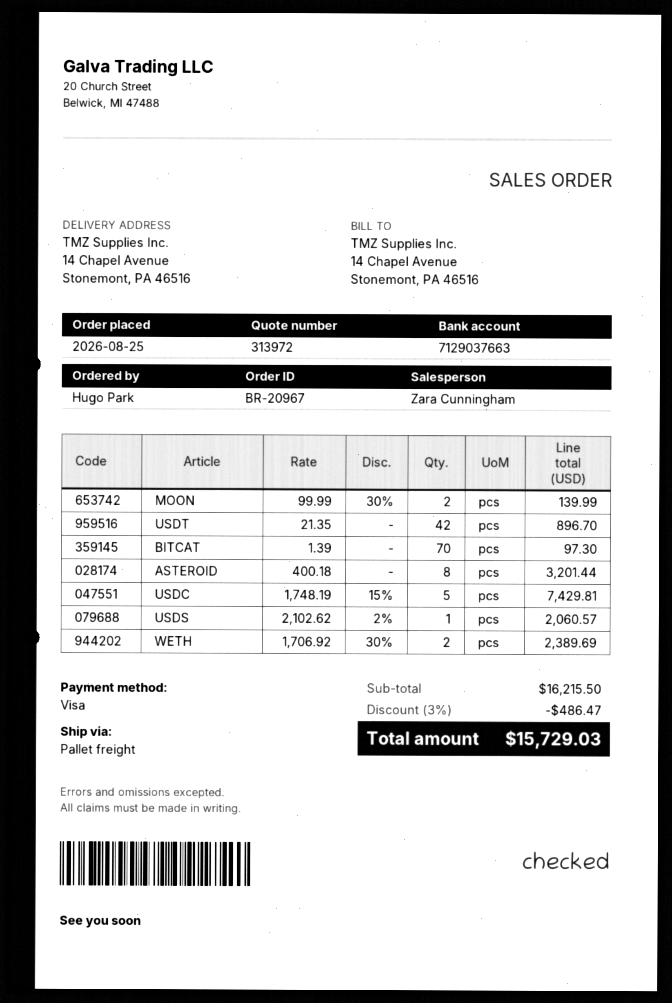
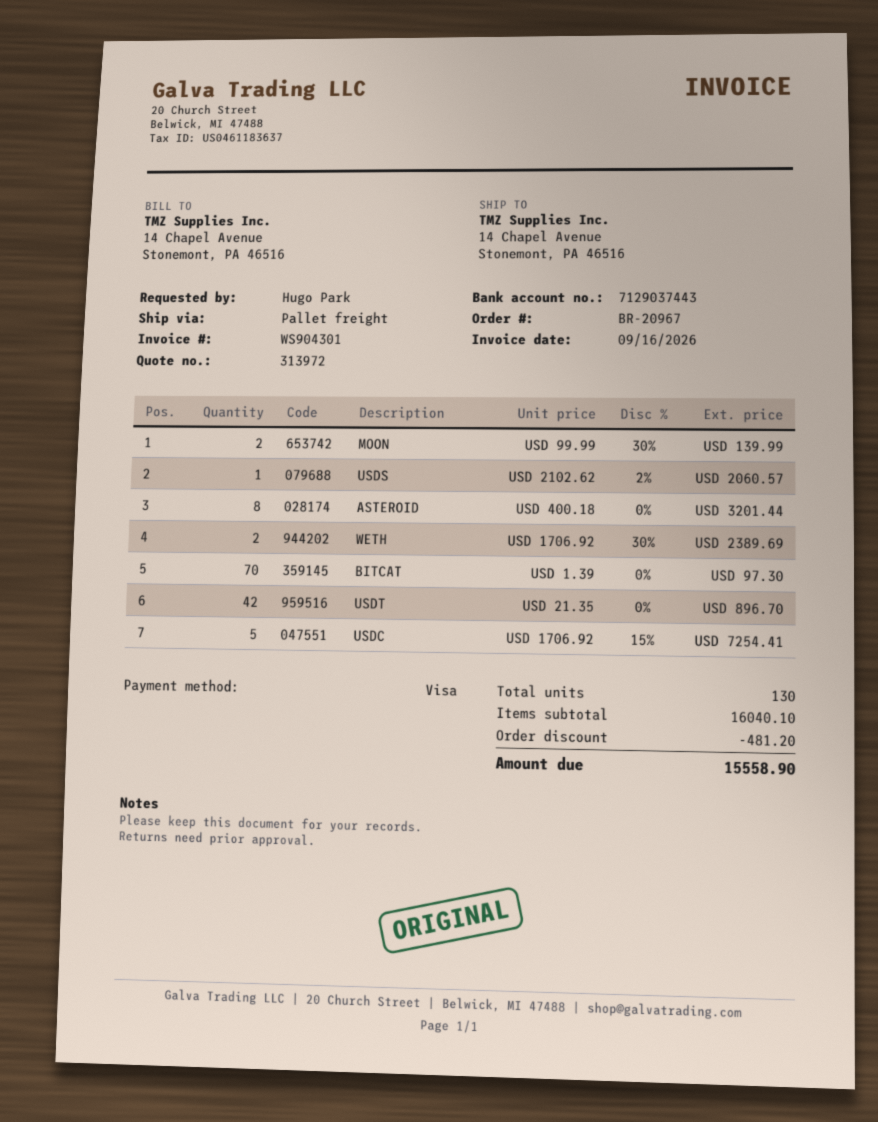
bank account: 7129037663 -> 7129037443
USDC: 5 x 1748.19 - 15% = 7429.81 -> 5 x 1706.92 - 15% = 7254.41
subtotal: 16215.50 -> 16040.10
discount: 486.47 -> 481.20
total: 15729.03 -> 15558.90

